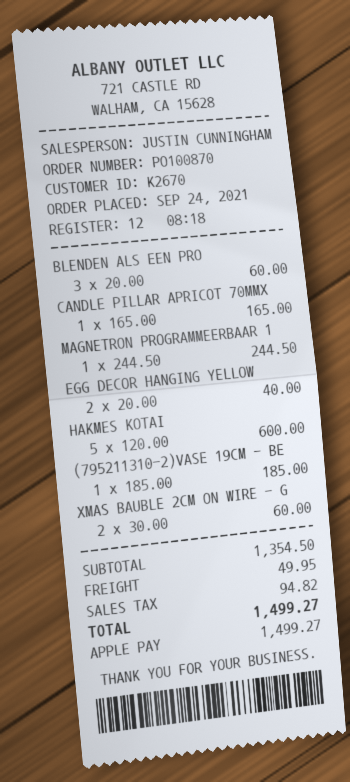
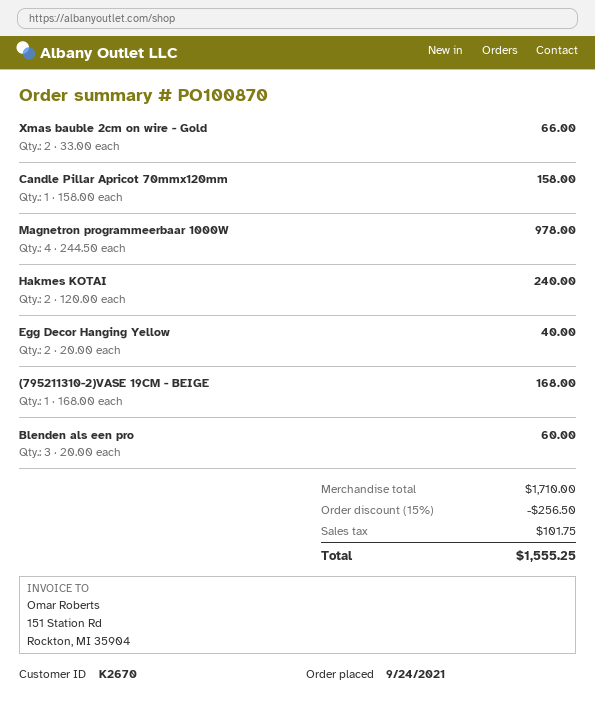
CANDLE PILLAR APRICOT 70MMX: 1 x 165.00 = 165.00 -> 1 x 158.00 = 158.00
MAGNETRON PROGRAMMEERBAAR 1: 1 x 244.50 = 244.50 -> 4 x 244.50 = 978.00
HAKMES KOTAI: 5 x 120.00 = 600.00 -> 2 x 120.00 = 240.00
(795211310-2)VASE 19CM - BE: 1 x 185.00 = 185.00 -> 1 x 168.00 = 168.00
XMAS BAUBLE 2CM ON WIRE - G: 2 x 30.00 = 60.00 -> 2 x 33.00 = 66.00
subtotal: 1354.50 -> 1710.00
discount: none -> 15% = 256.50
shipping: 49.95 -> none
tax: 94.82 -> 101.75
total: 1499.27 -> 1555.25

